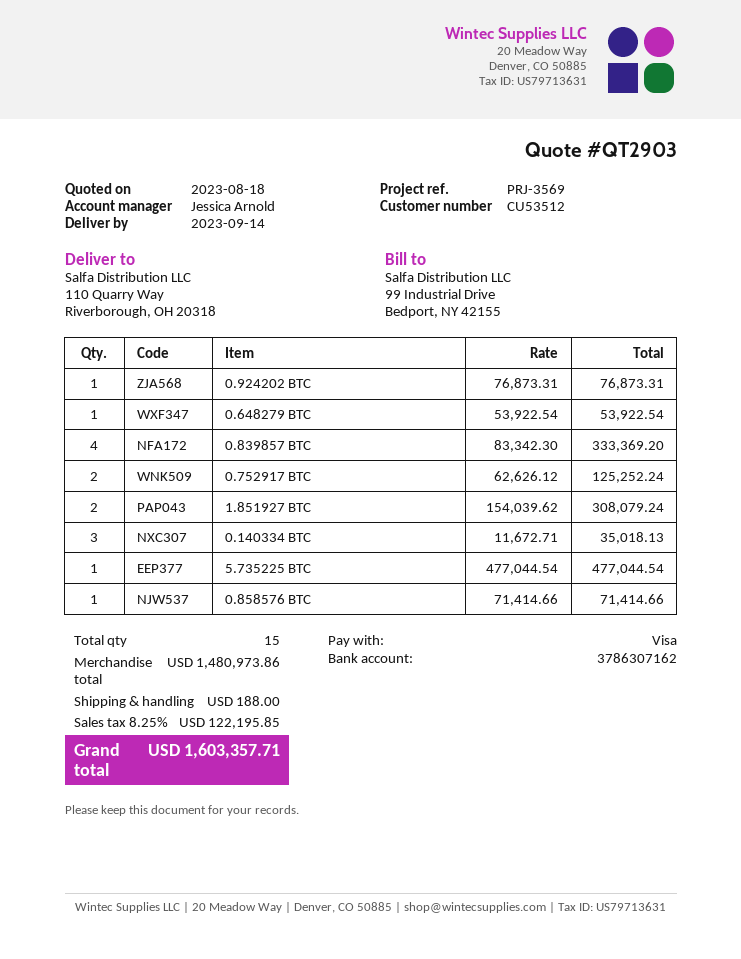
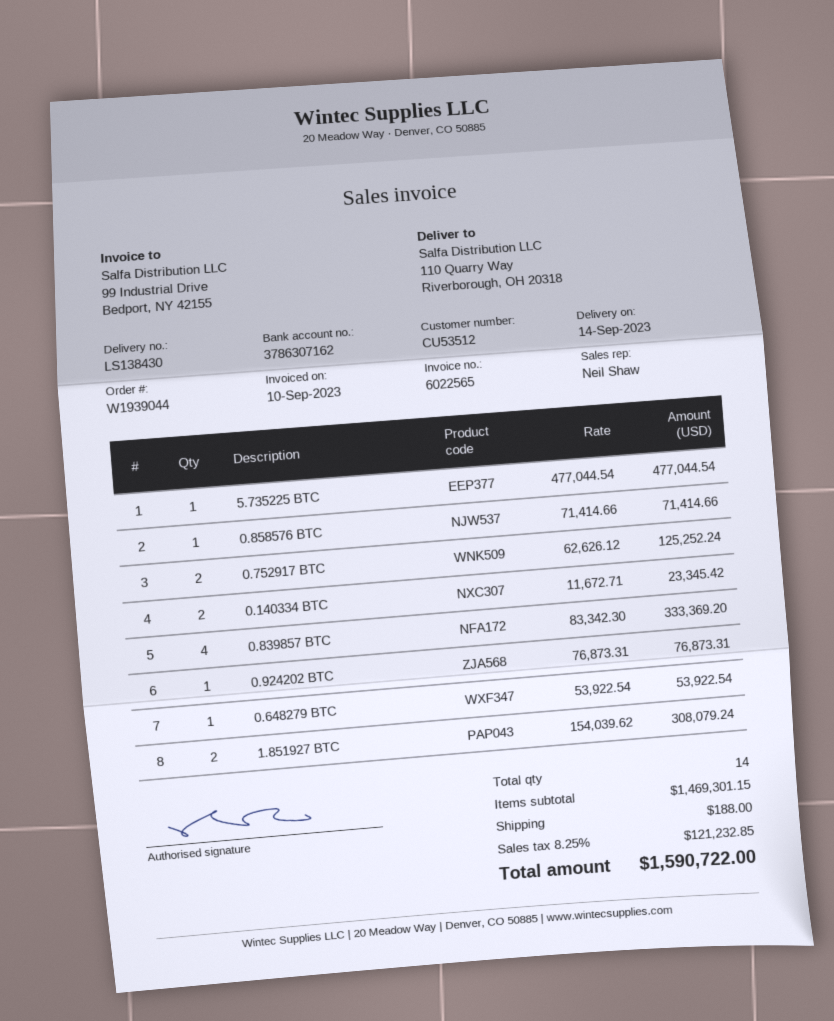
sales rep: Jessica Arnold -> Neil Shaw
0.140334 BTC: 3 x 11672.71 = 35018.13 -> 2 x 11672.71 = 23345.42
total quantity: 15 -> 14
subtotal: 1480973.86 -> 1469301.15
tax: 8.25% = 122195.85 -> 8.25% = 121232.85
total: 1603357.71 -> 1590722.00

